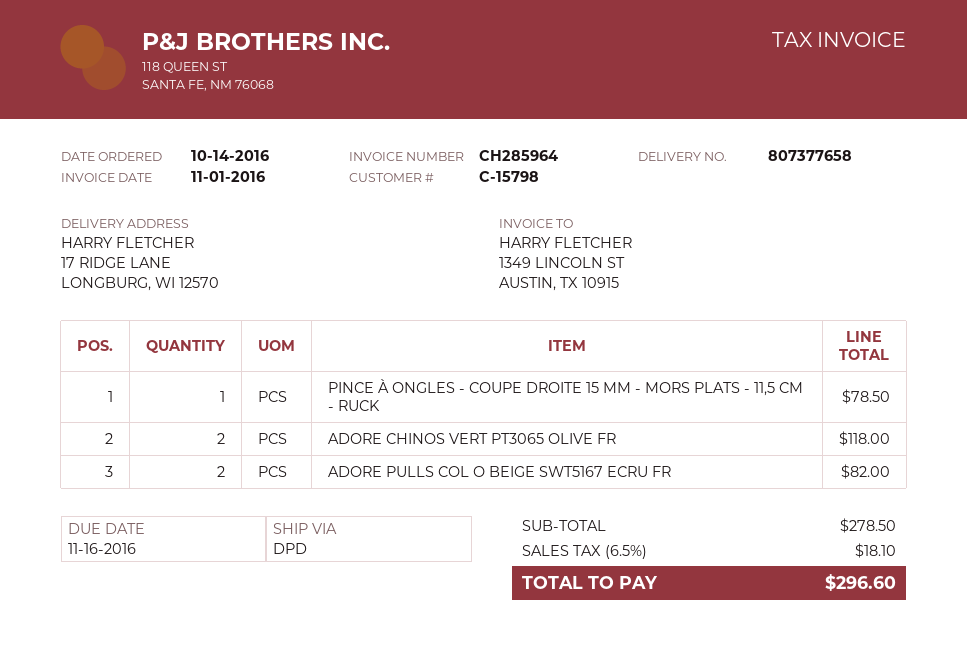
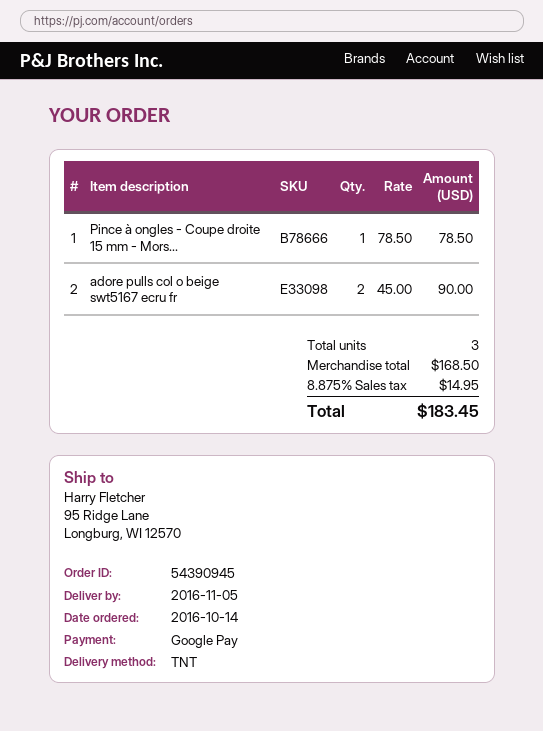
shipping method: DPD -> TNT
ship to: 17 RIDGE LANE, LONGBURG, WI 12570 -> 95 Ridge Lane, Longburg, WI 12570
ADORE CHINOS VERT PT3065 OLIVE FR: 2 for 118.00 -> none
ADORE PULLS COL O BEIGE SWT5167 ECRU FR: 2 for 82.00 -> 2 for 90.00
subtotal: 278.50 -> 168.50
tax: 6.5% = 18.10 -> 8.875% = 14.95
total: 296.60 -> 183.45

